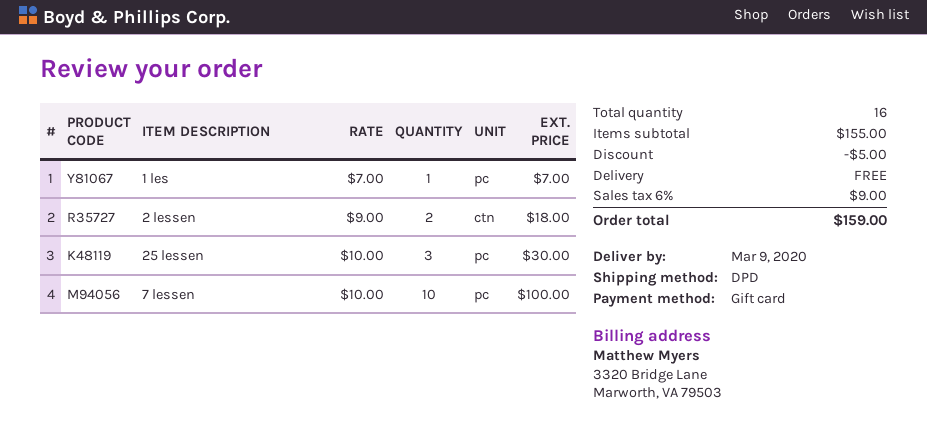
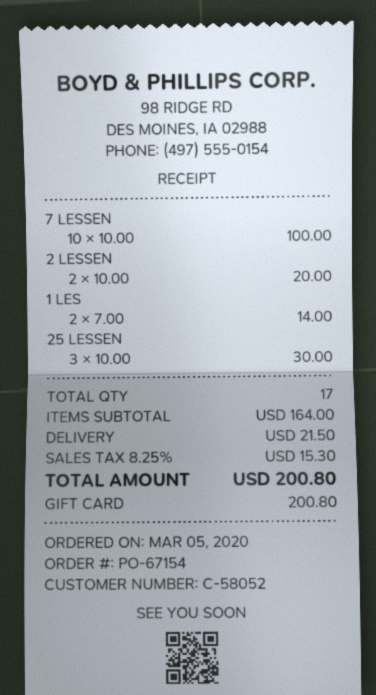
1 les: 1 x 7.00 = 7.00 -> 2 x 7.00 = 14.00
2 lessen: 2 x 9.00 = 18.00 -> 2 x 10.00 = 20.00
total quantity: 16 -> 17
subtotal: 155.00 -> 164.00
discount: 5.00 -> none
shipping: 0.00 -> 21.50
tax: 6% = 9.00 -> 8.25% = 15.30
total: 159.00 -> 200.80

